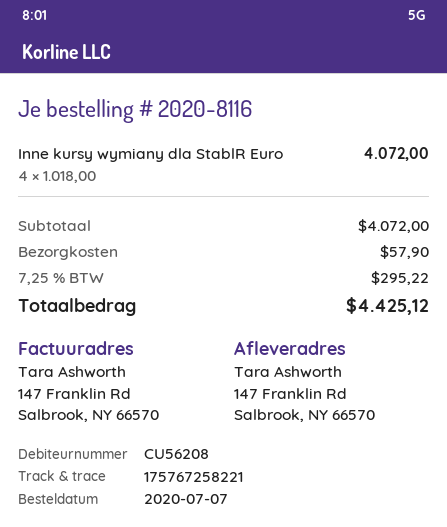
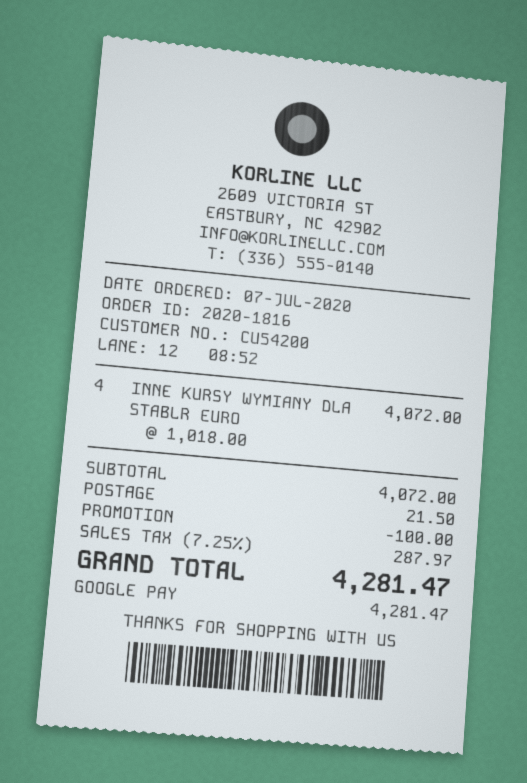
order number: 2020-8116 -> 2020-1816
customer number: CU56208 -> CU54200
discount: none -> 100.00
shipping: 57.90 -> 21.50
tax: 7.25% = 295.22 -> 7.25% = 287.97
total: 4425.12 -> 4281.47

